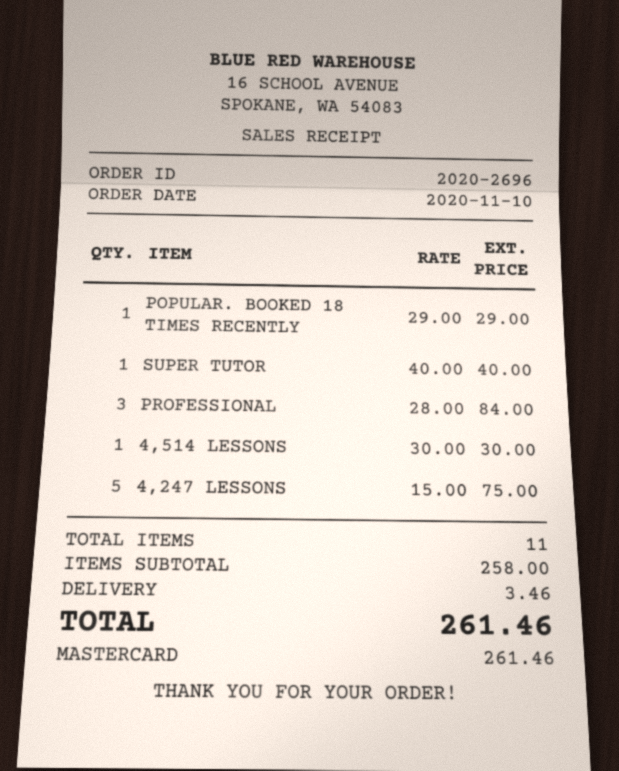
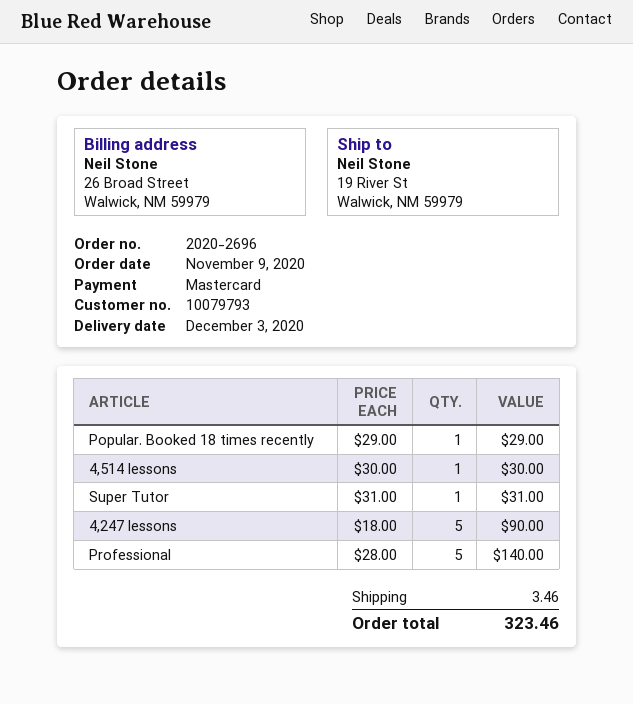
order date: 2020-11-10 -> 2020-11-09
SUPER TUTOR: 1 x 40.00 = 40.00 -> 1 x 31.00 = 31.00
PROFESSIONAL: 3 x 28.00 = 84.00 -> 5 x 28.00 = 140.00
4,247 LESSONS: 5 x 15.00 = 75.00 -> 5 x 18.00 = 90.00
total: 261.46 -> 323.46

